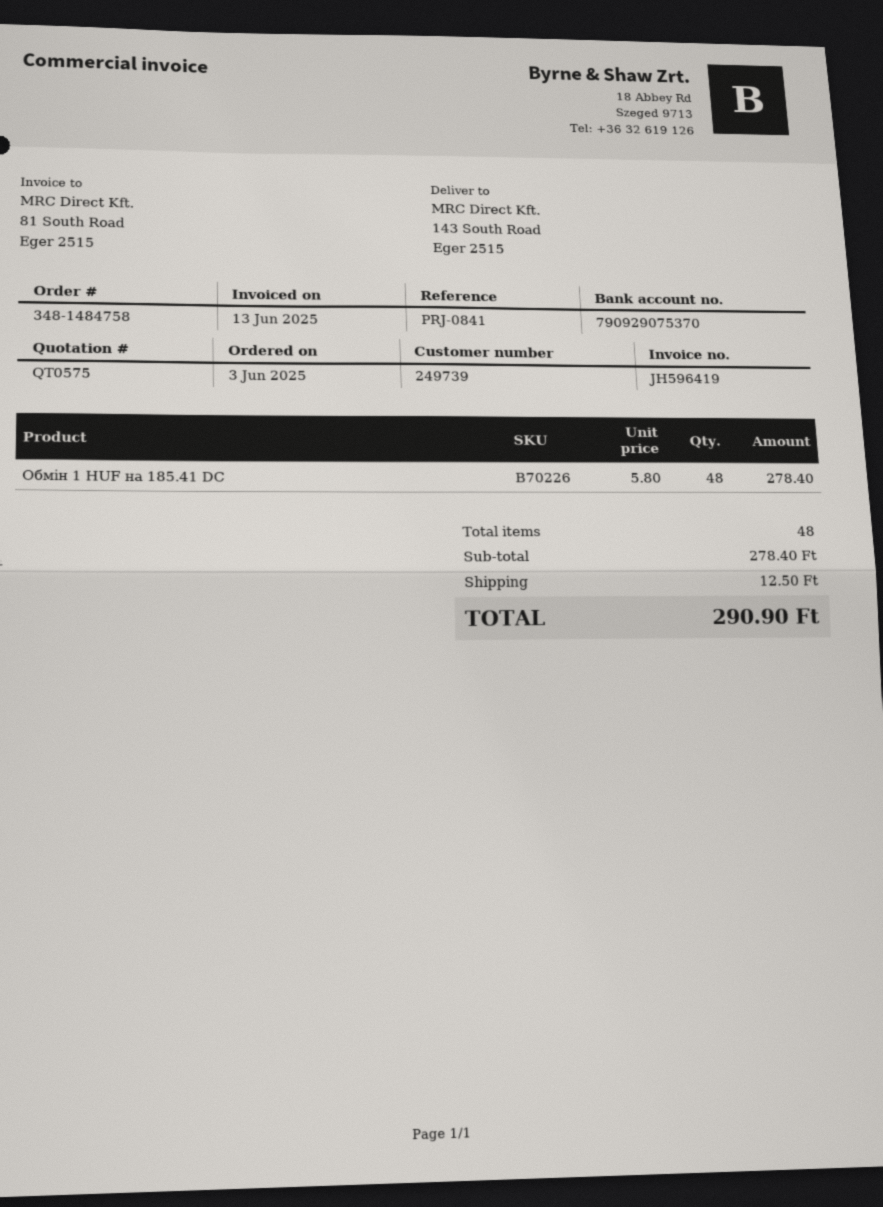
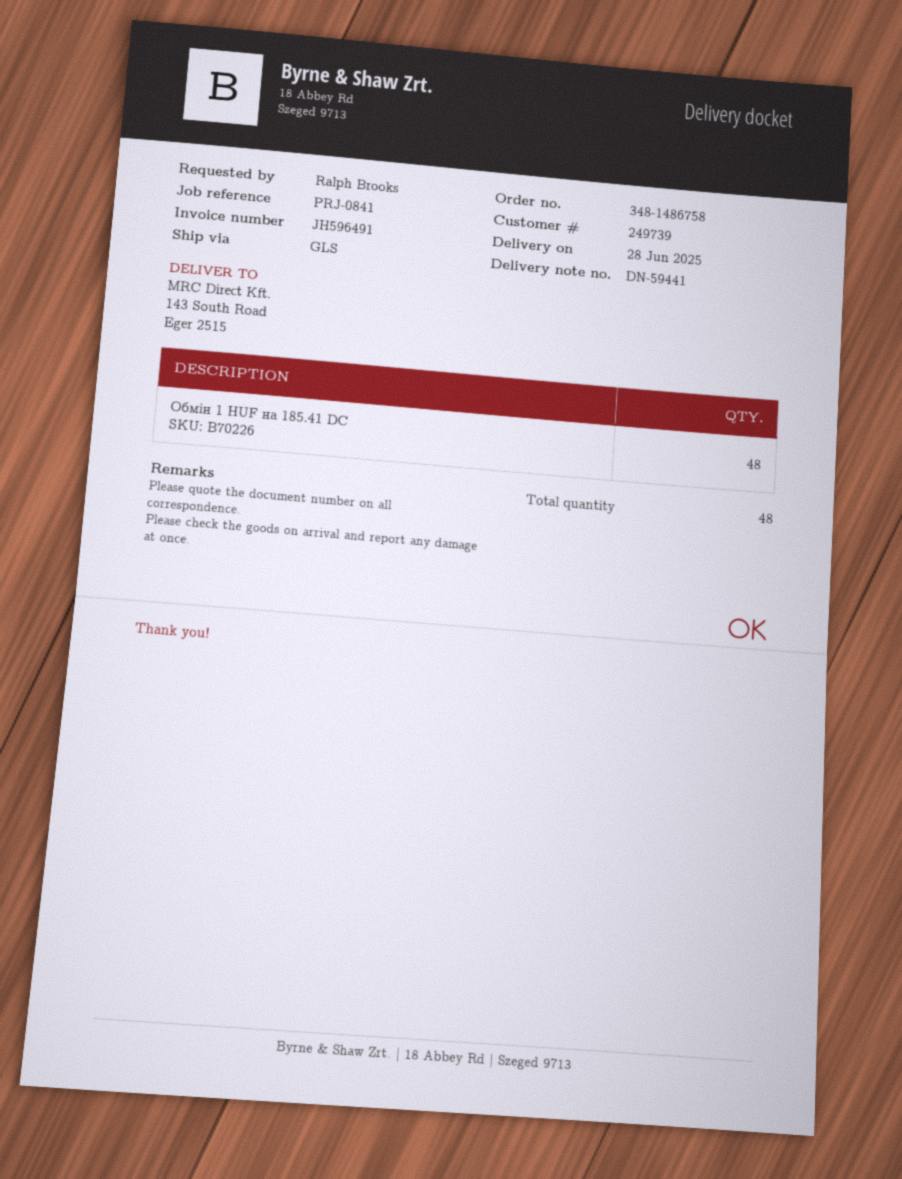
order number: 348-1484758 -> 348-1486758
invoice number: JH596419 -> JH596491

